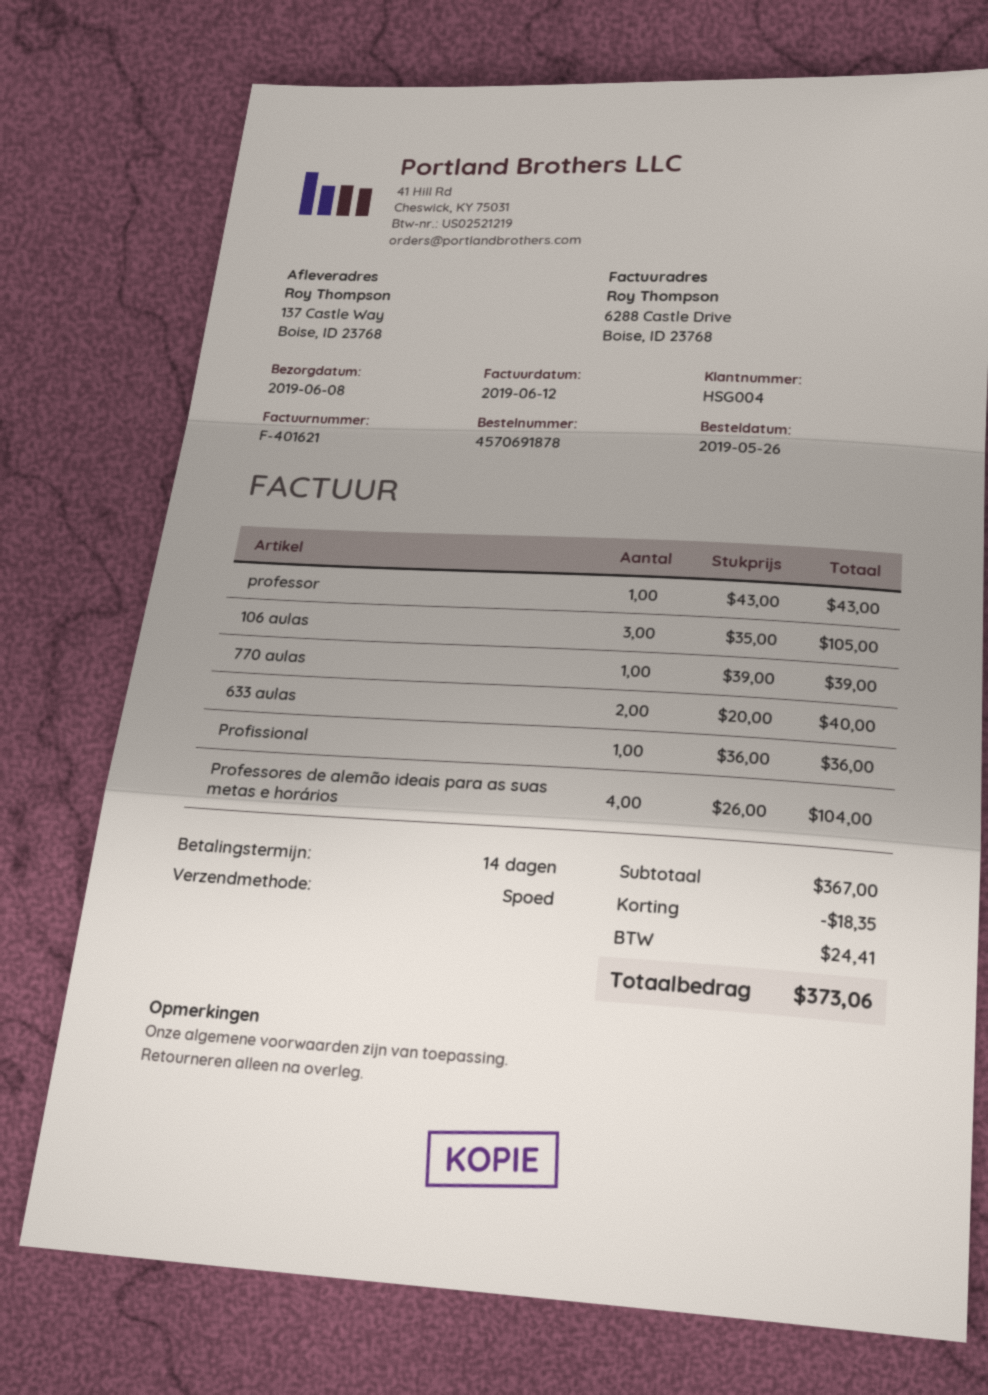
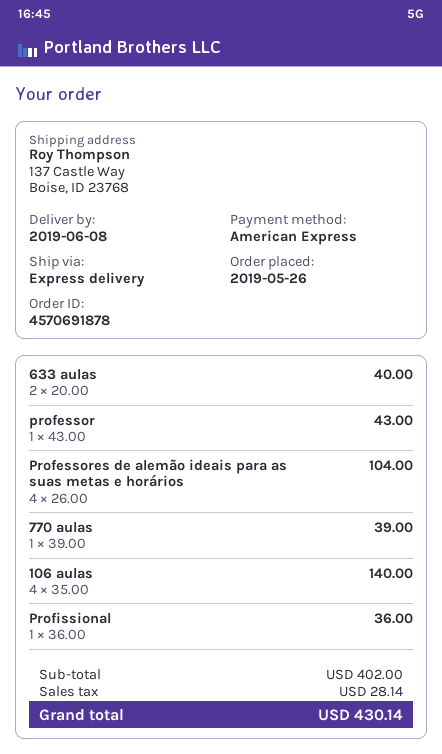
106 aulas: 3 x 35.00 = 105.00 -> 4 x 35.00 = 140.00
subtotal: 367.00 -> 402.00
discount: 18.35 -> none
tax: 24.41 -> 28.14
total: 373.06 -> 430.14

